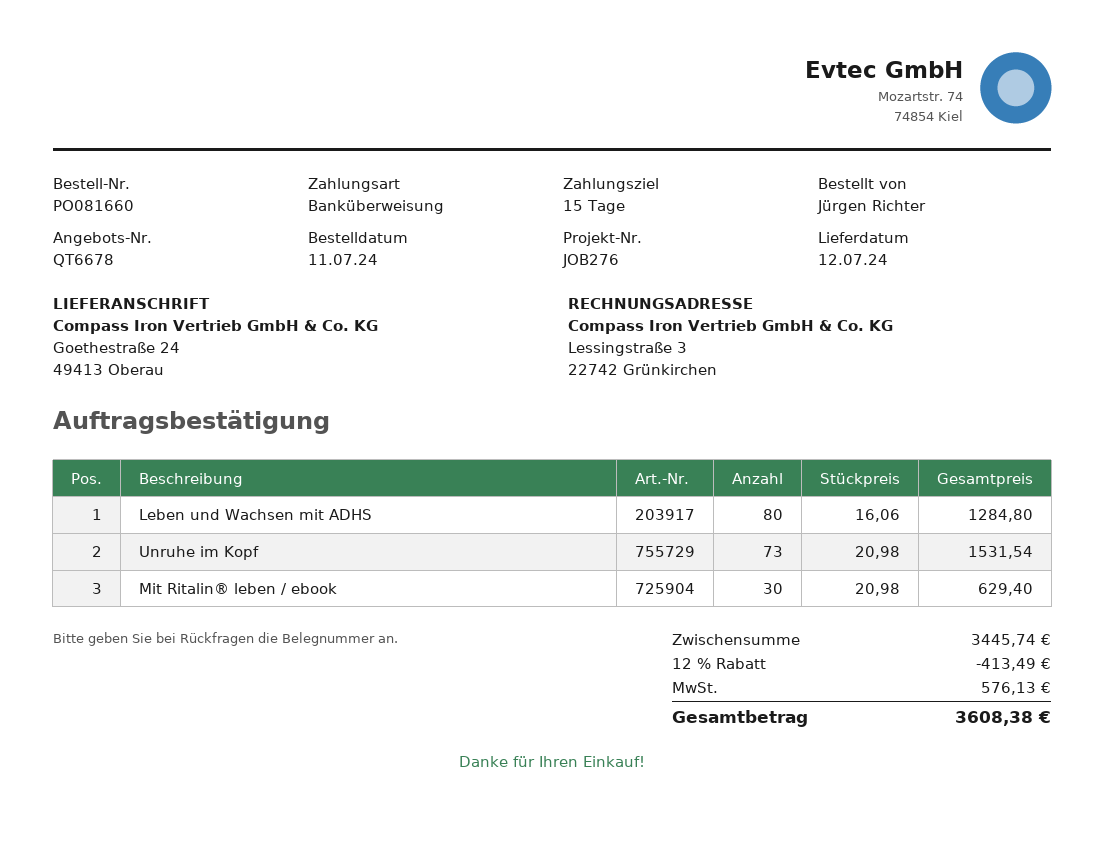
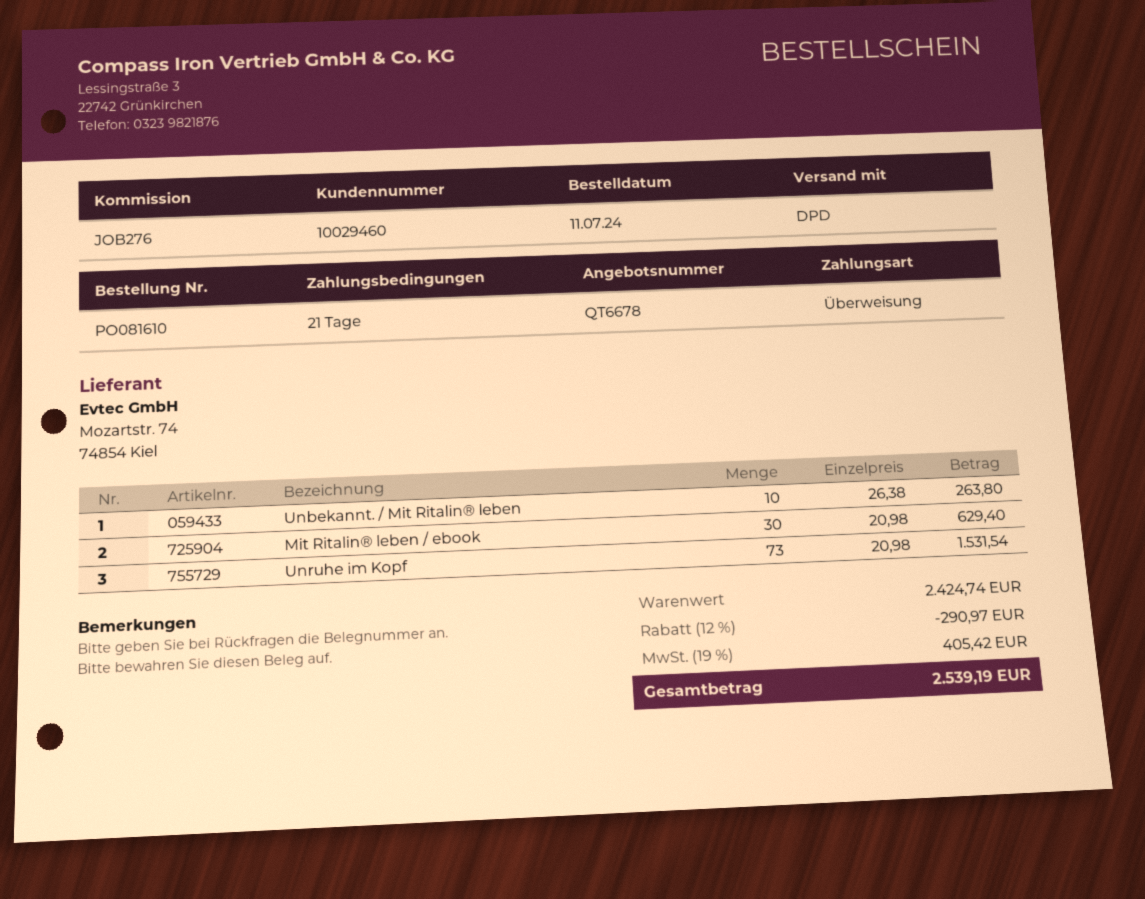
order number: PO081660 -> PO081610
payment terms: 15 days -> 21 days
Leben und Wachsen mit ADHS: 80 x 16.06 = 1284.80 -> none
Unbekannt. / Mit Ritalin® leben: none -> 10 x 26.38 = 263.80
subtotal: 3445.74 -> 2424.74
discount: 12% = 413.49 -> 12% = 290.97
tax: 576.13 -> 405.42
total: 3608.38 -> 2539.19

